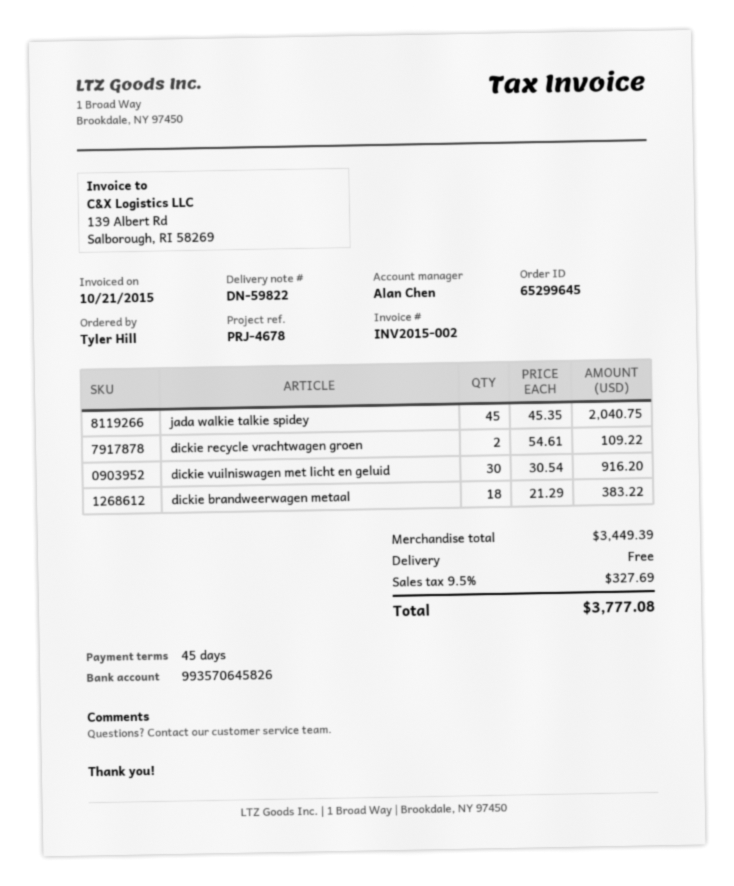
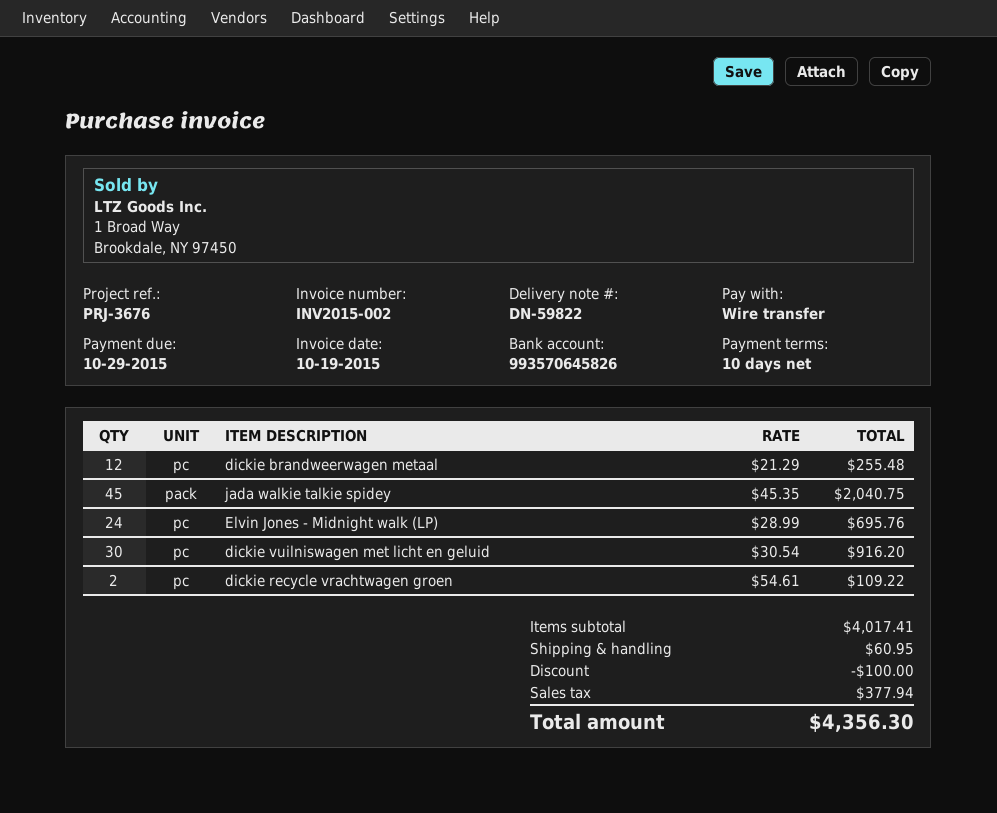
invoice date: 2015-10-21 -> 2015-10-19
payment terms: 45 days -> 10 days
reference: PRJ-4678 -> PRJ-3676
dickie brandweerwagen metaal: 18 x 21.29 = 383.22 -> 12 x 21.29 = 255.48
Elvin Jones - Midnight walk (LP): none -> 24 x 28.99 = 695.76
subtotal: 3449.39 -> 4017.41
discount: none -> 100.00
shipping: 0.00 -> 60.95
tax: 327.69 -> 377.94
total: 3777.08 -> 4356.30

